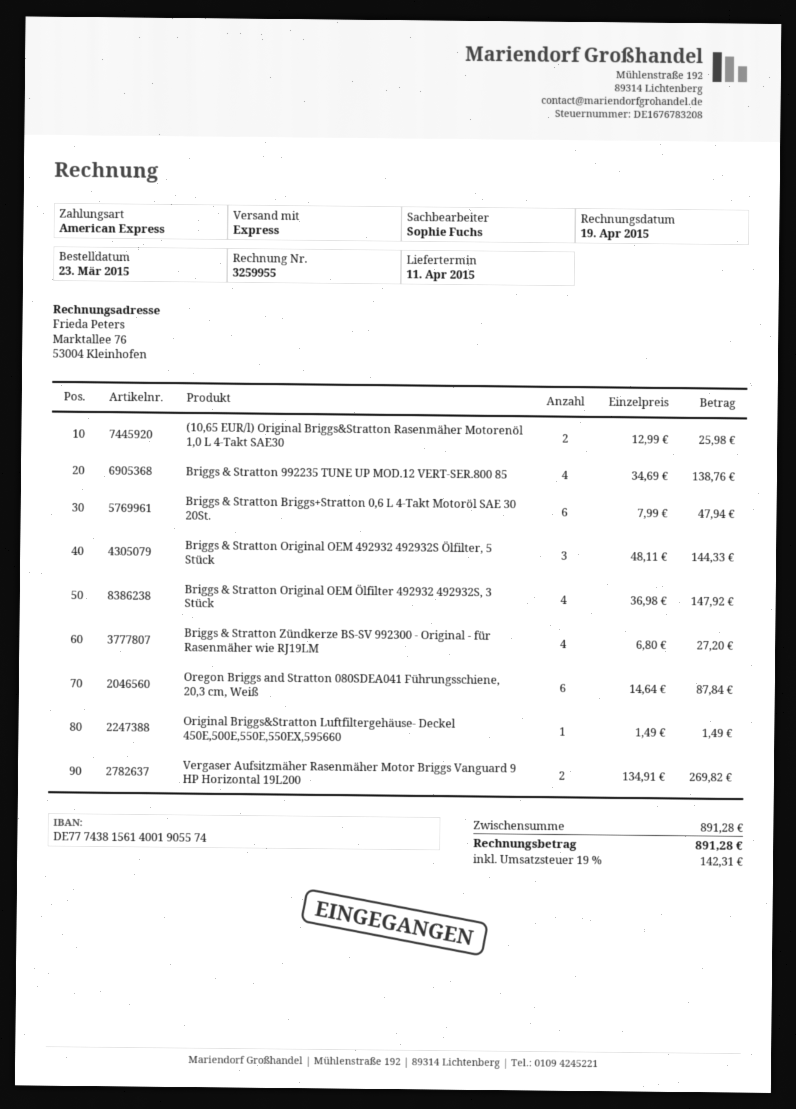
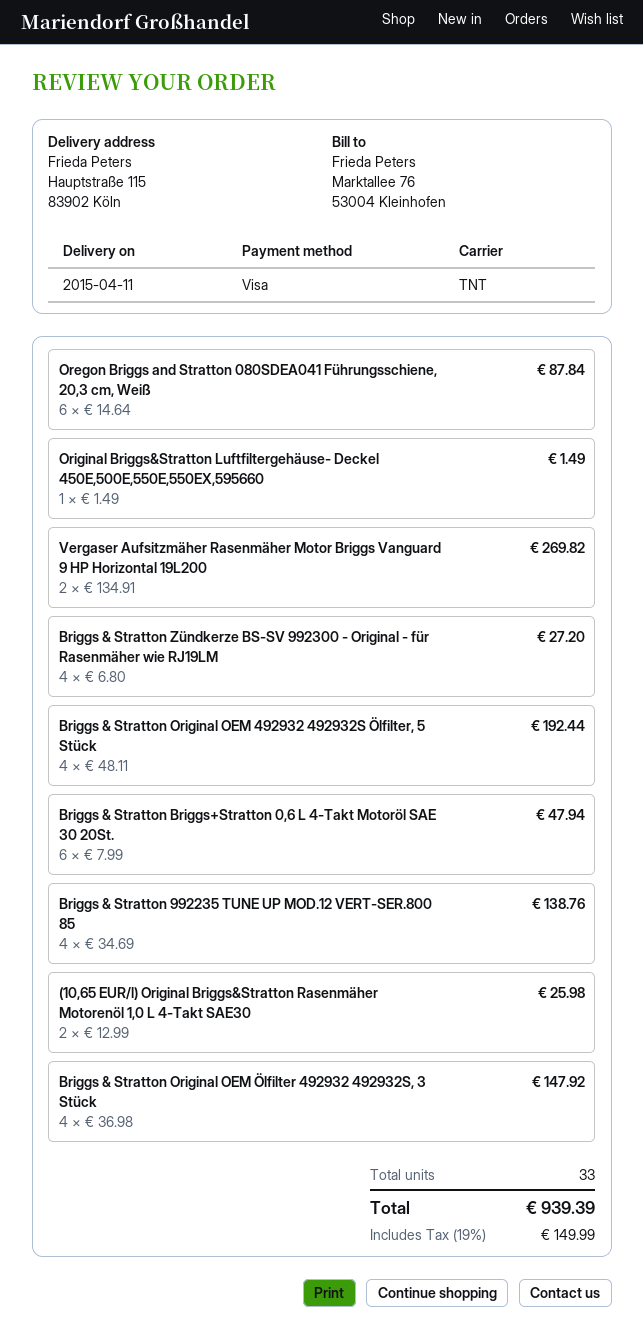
payment method: American Express -> Visa
shipping method: express -> TNT
Briggs & Stratton Original OEM 492932 492932S Ölfilter, 5 Stück: 3 x 48.11 = 144.33 -> 4 x 48.11 = 192.44
tax: 19% = 142.31 -> 19% = 149.99
total: 891.28 -> 939.39

